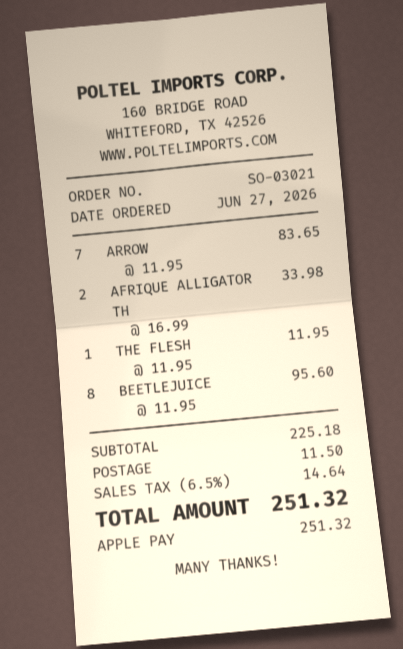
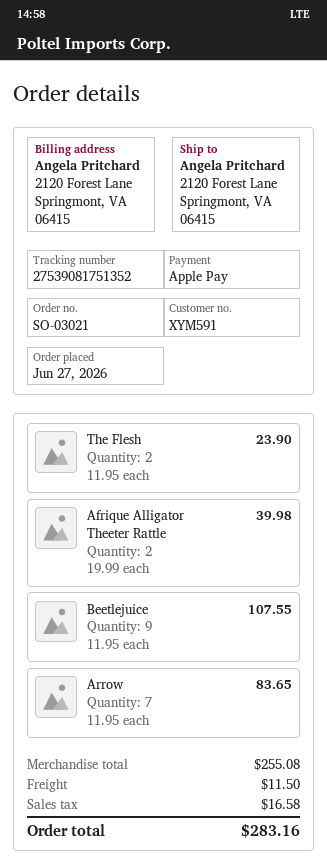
AFRIQUE ALLIGATOR TH: 2 x 16.99 = 33.98 -> 2 x 19.99 = 39.98
THE FLESH: 1 x 11.95 = 11.95 -> 2 x 11.95 = 23.90
BEETLEJUICE: 8 x 11.95 = 95.60 -> 9 x 11.95 = 107.55
subtotal: 225.18 -> 255.08
tax: 14.64 -> 16.58
total: 251.32 -> 283.16

